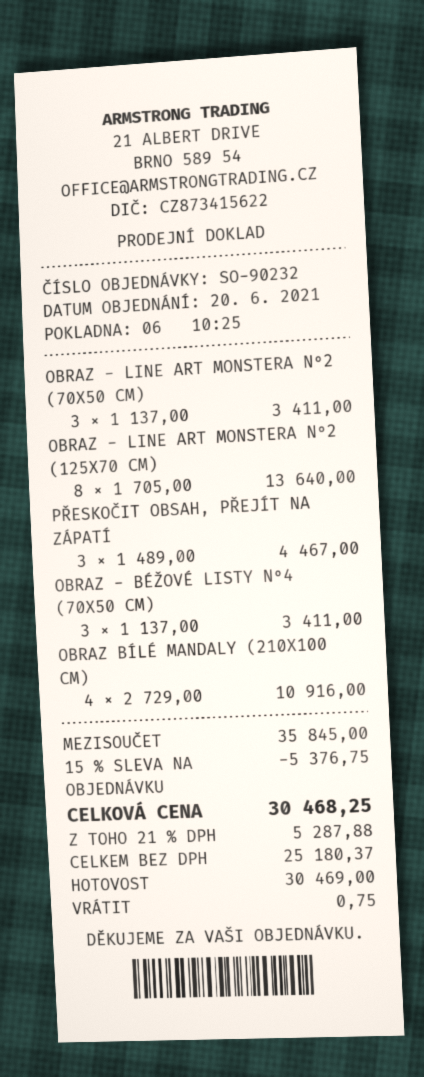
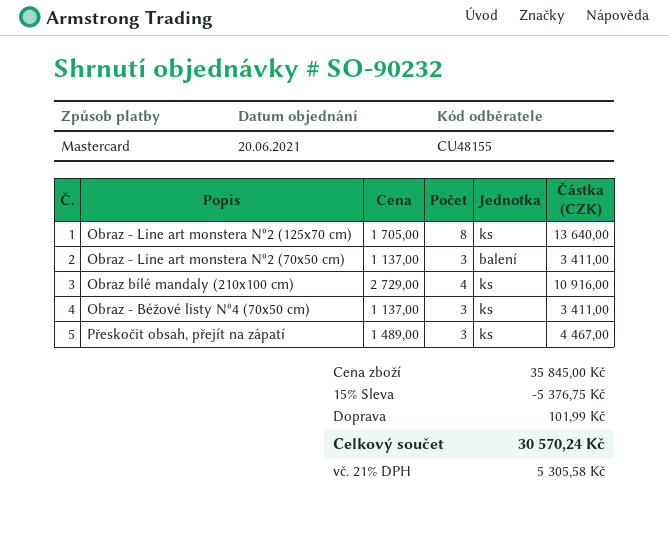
payment method: cash -> Mastercard
shipping: none -> 101.99
tax: 21% = 5287.88 -> 21% = 5305.58
total: 30468.25 -> 30570.24

